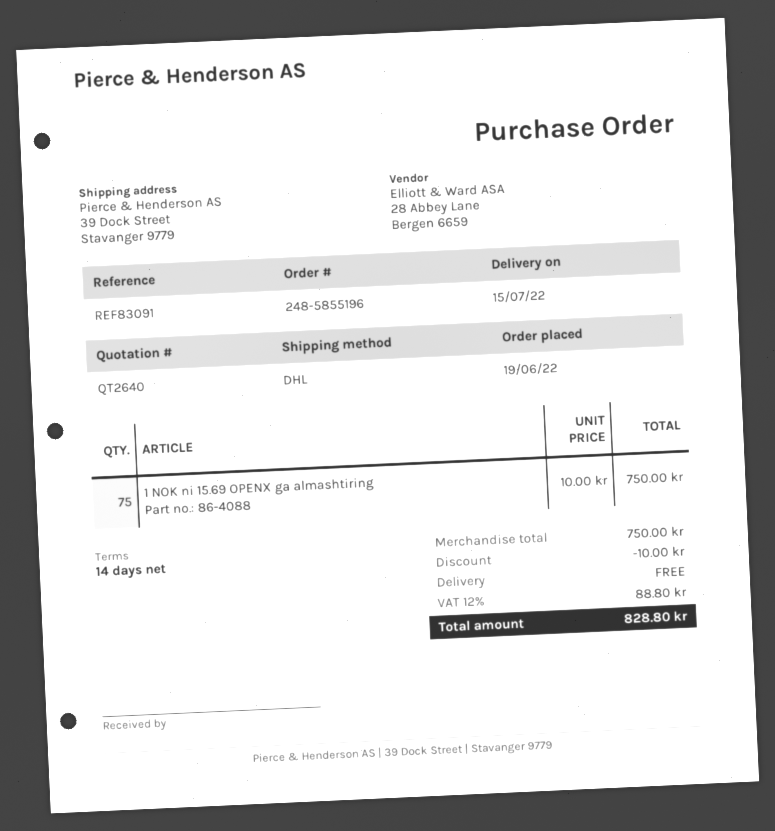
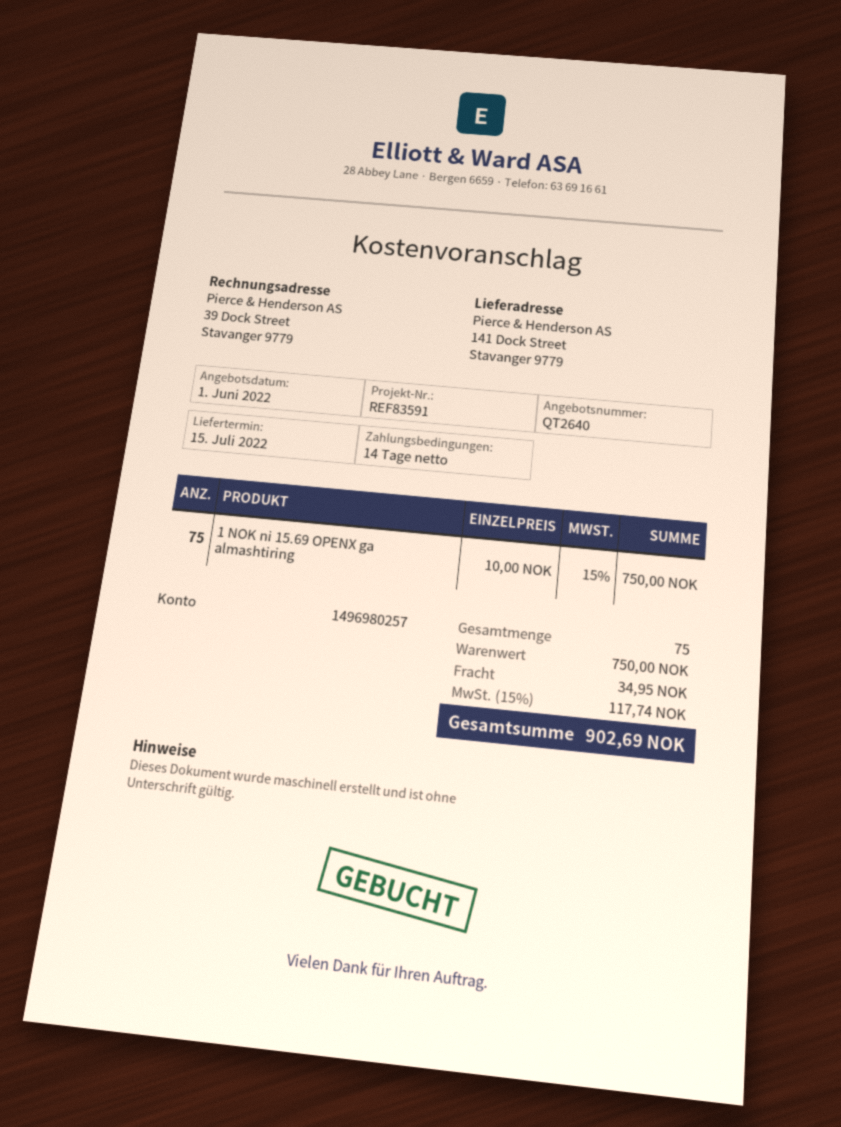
reference: REF83091 -> REF83591
ship to: 39 Dock Street, Stavanger 9779 -> 141 Dock Street, Stavanger 9779
discount: 10.00 -> none
shipping: 0.00 -> 34.95
tax: 12% = 88.80 -> 15% = 117.74
total: 828.80 -> 902.69

